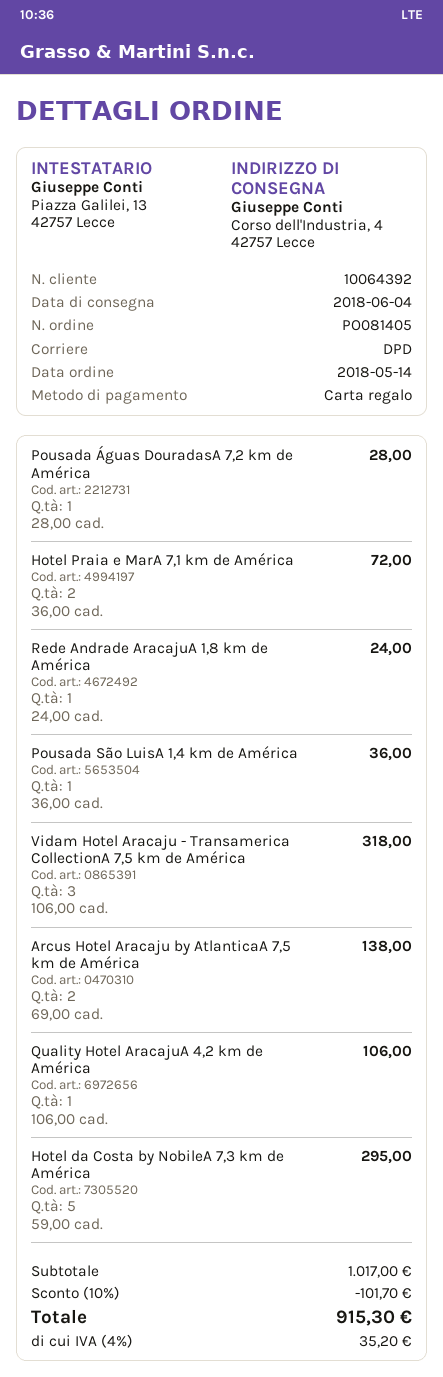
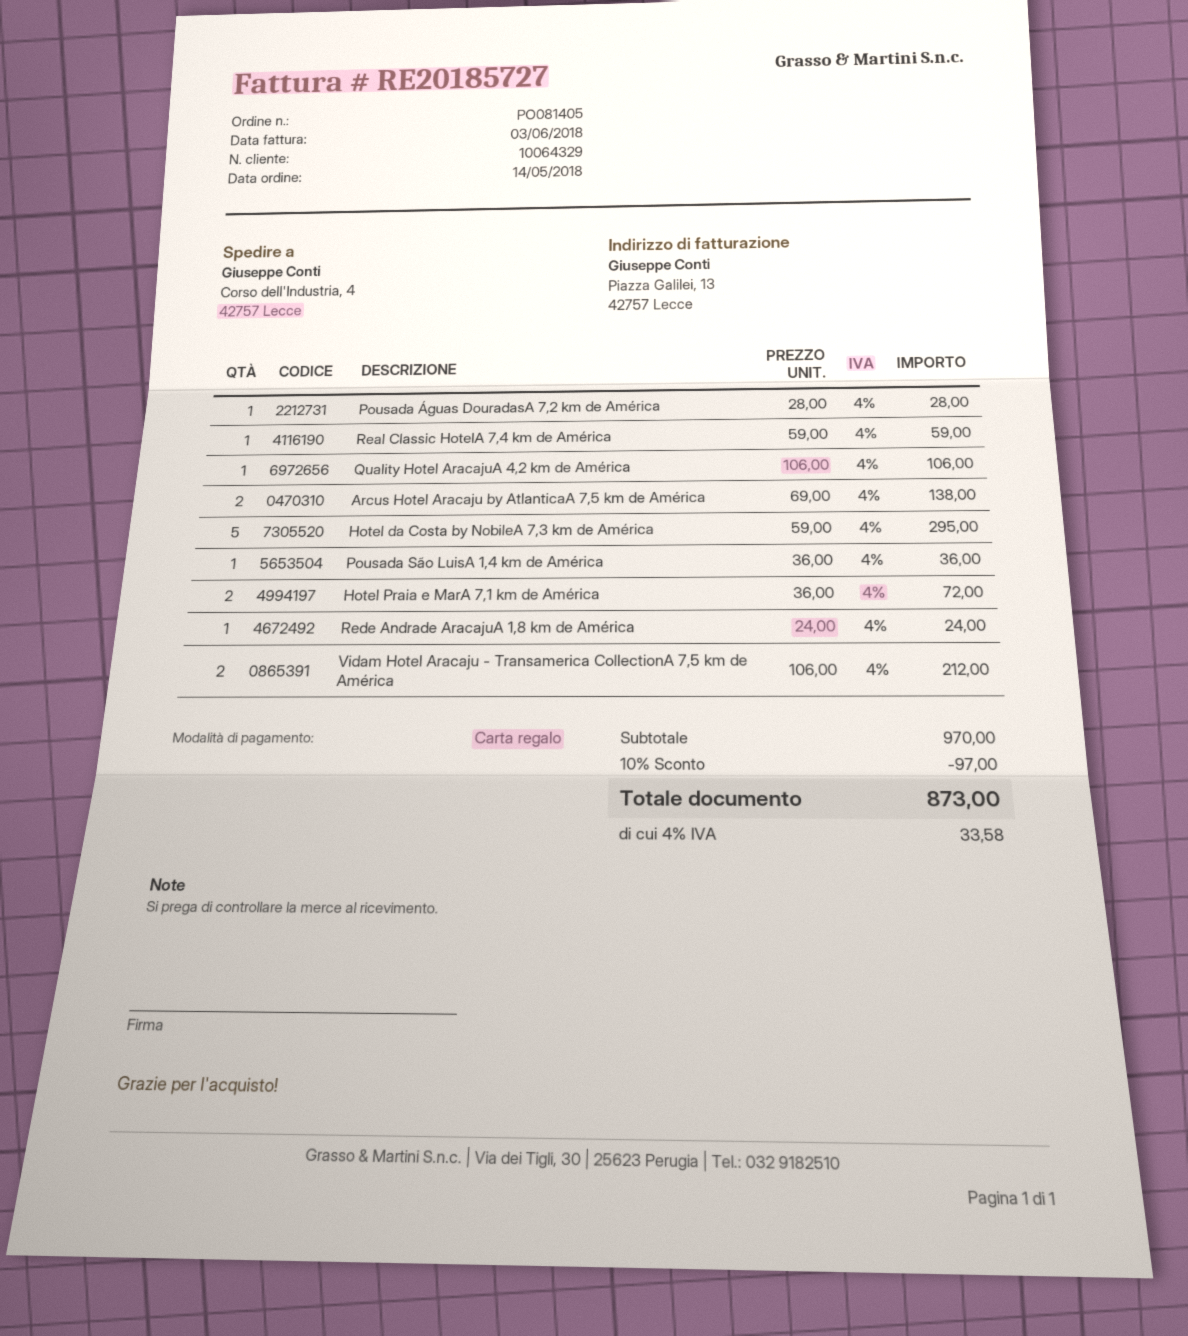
customer number: 10064392 -> 10064329
Vidam Hotel Aracaju - Transamerica CollectionA 7,5 km de América: 3 x 106.00 = 318.00 -> 2 x 106.00 = 212.00
Real Classic HotelA 7,4 km de América: none -> 1 x 59.00 = 59.00
subtotal: 1017.00 -> 970.00
discount: 10% = 101.70 -> 10% = 97.00
tax: 4% = 35.20 -> 4% = 33.58
total: 915.30 -> 873.00

